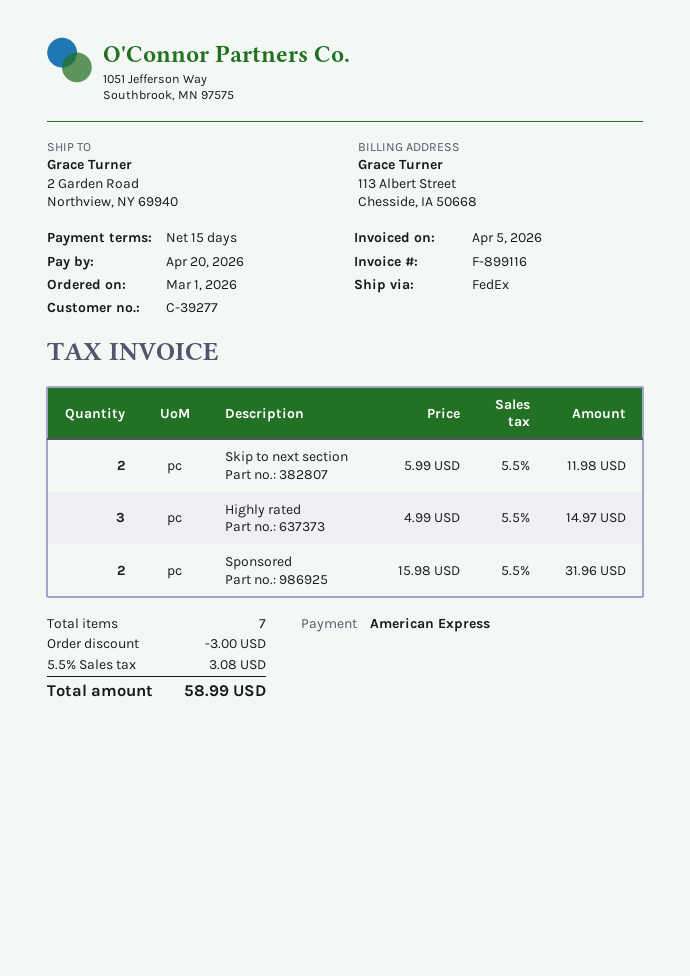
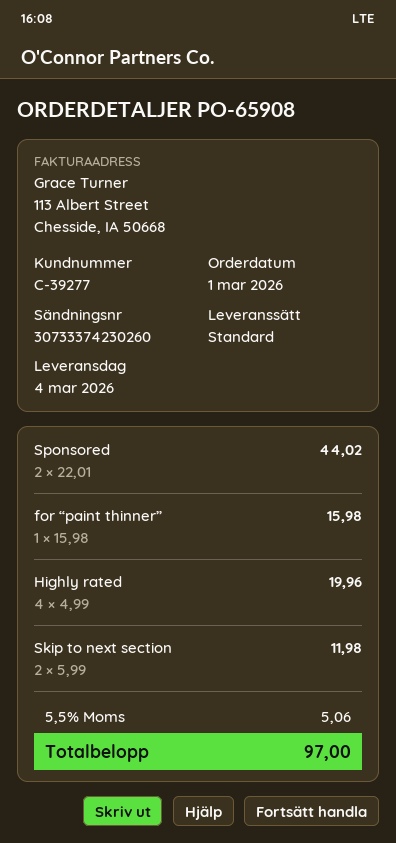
shipping method: FedEx -> standard
Highly rated: 3 x 4.99 = 14.97 -> 4 x 4.99 = 19.96
Sponsored: 2 x 15.98 = 31.96 -> 2 x 22.01 = 44.02
for “paint thinner”: none -> 1 x 15.98 = 15.98
discount: 3.00 -> none
tax: 5.5% = 3.08 -> 5.5% = 5.06
total: 58.99 -> 97.00

